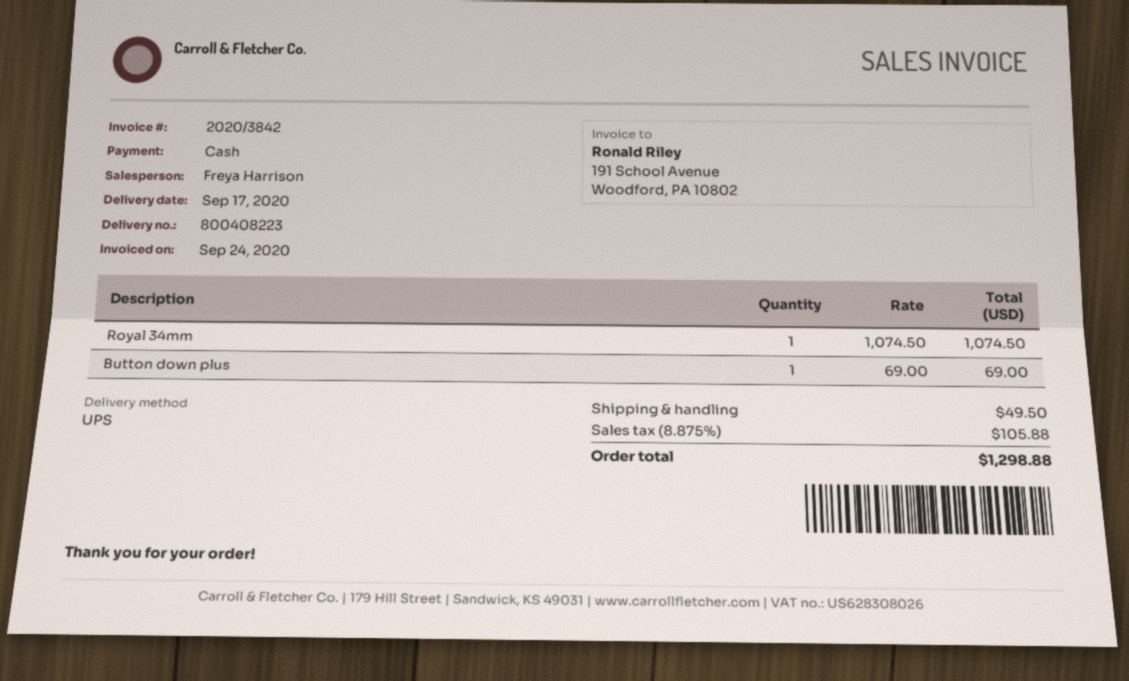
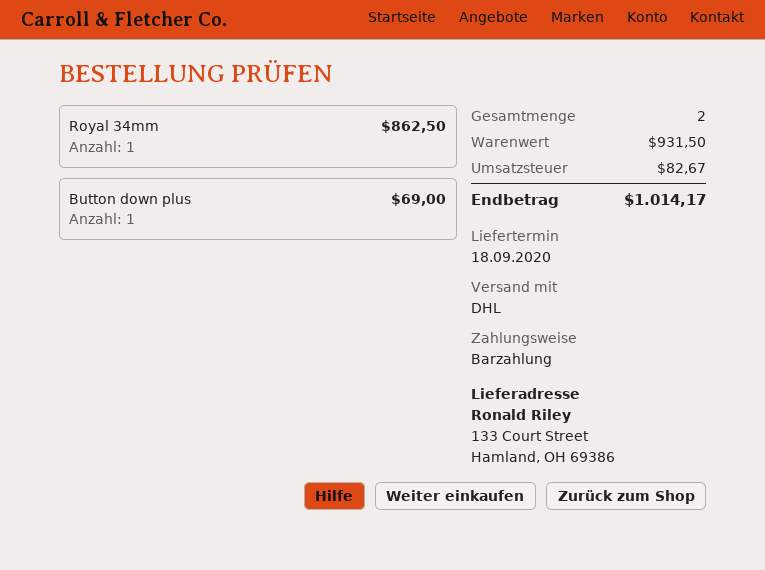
delivery date: 2020-09-17 -> 2020-09-18
shipping method: UPS -> DHL
Royal 34mm: 1 for 1074.50 -> 1 for 862.50
shipping: 49.50 -> none
tax: 105.88 -> 82.67
total: 1298.88 -> 1014.17

